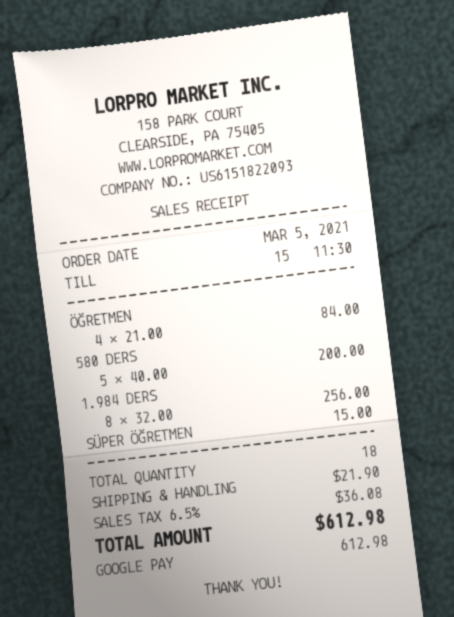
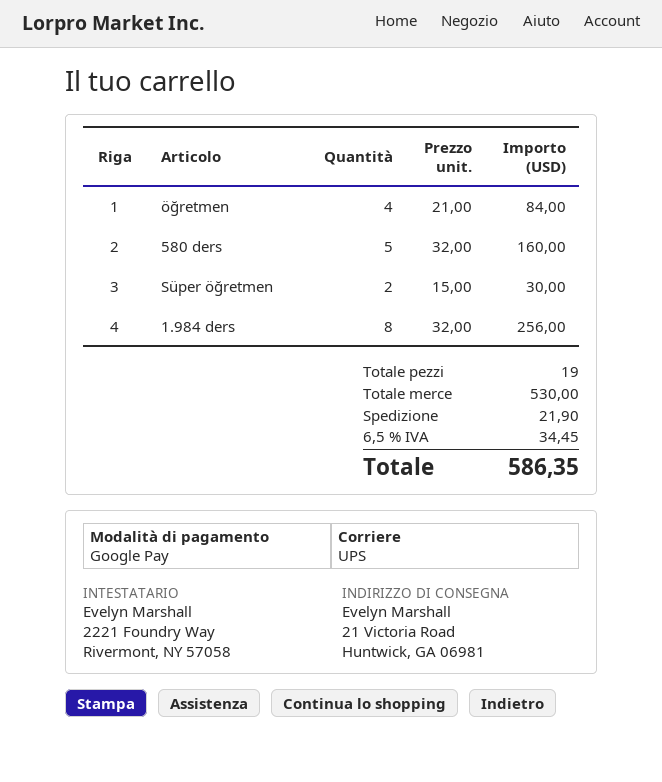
580 DERS: 5 x 40.00 = 200.00 -> 5 x 32.00 = 160.00
SÜPER ÖĞRETMEN: 1 x 15.00 = 15.00 -> 2 x 15.00 = 30.00
total quantity: 18 -> 19
tax: 6.5% = 36.08 -> 6.5% = 34.45
total: 612.98 -> 586.35

